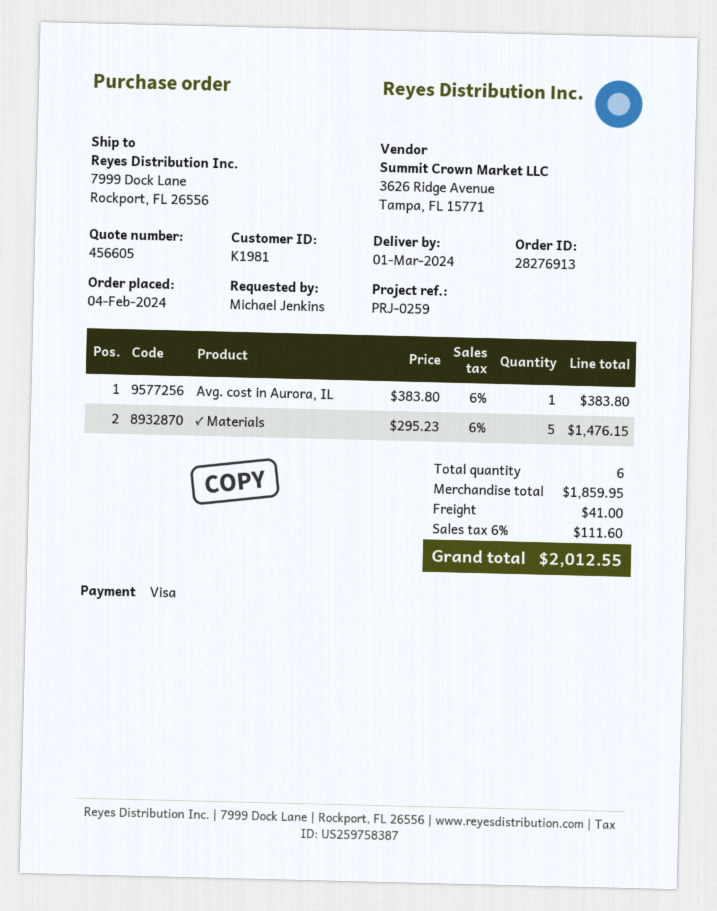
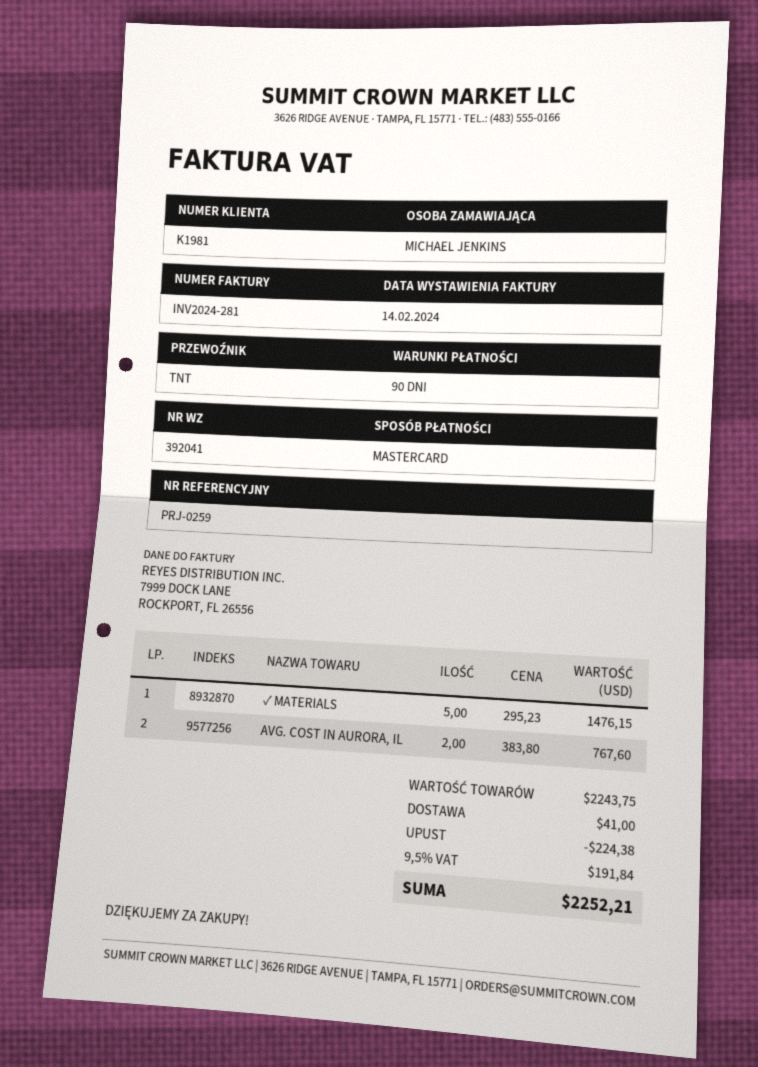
payment method: Visa -> Mastercard
Avg. cost in Aurora, IL: 1 x 383.80 = 383.80 -> 2 x 383.80 = 767.60
subtotal: 1859.95 -> 2243.75
discount: none -> 224.38
tax: 6% = 111.60 -> 9.5% = 191.84
total: 2012.55 -> 2252.21

